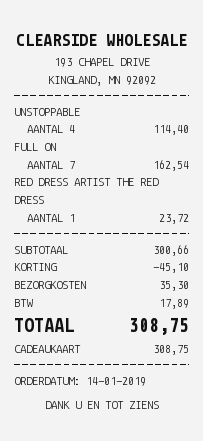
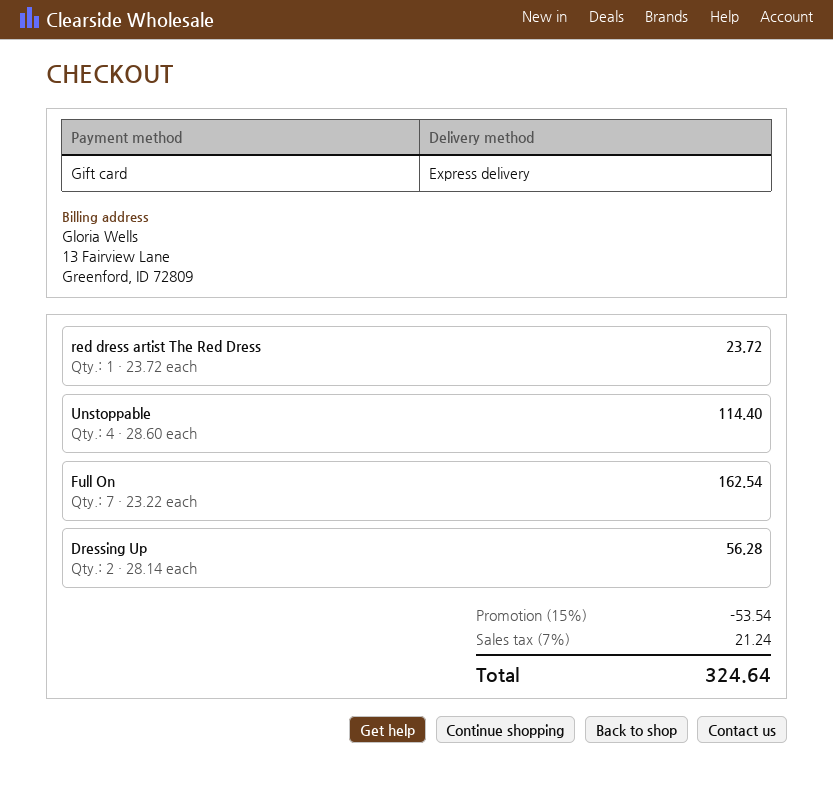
Dressing Up: none -> 2 for 56.28
discount: 45.10 -> 53.54
shipping: 35.30 -> none
tax: 17.89 -> 21.24
total: 308.75 -> 324.64

